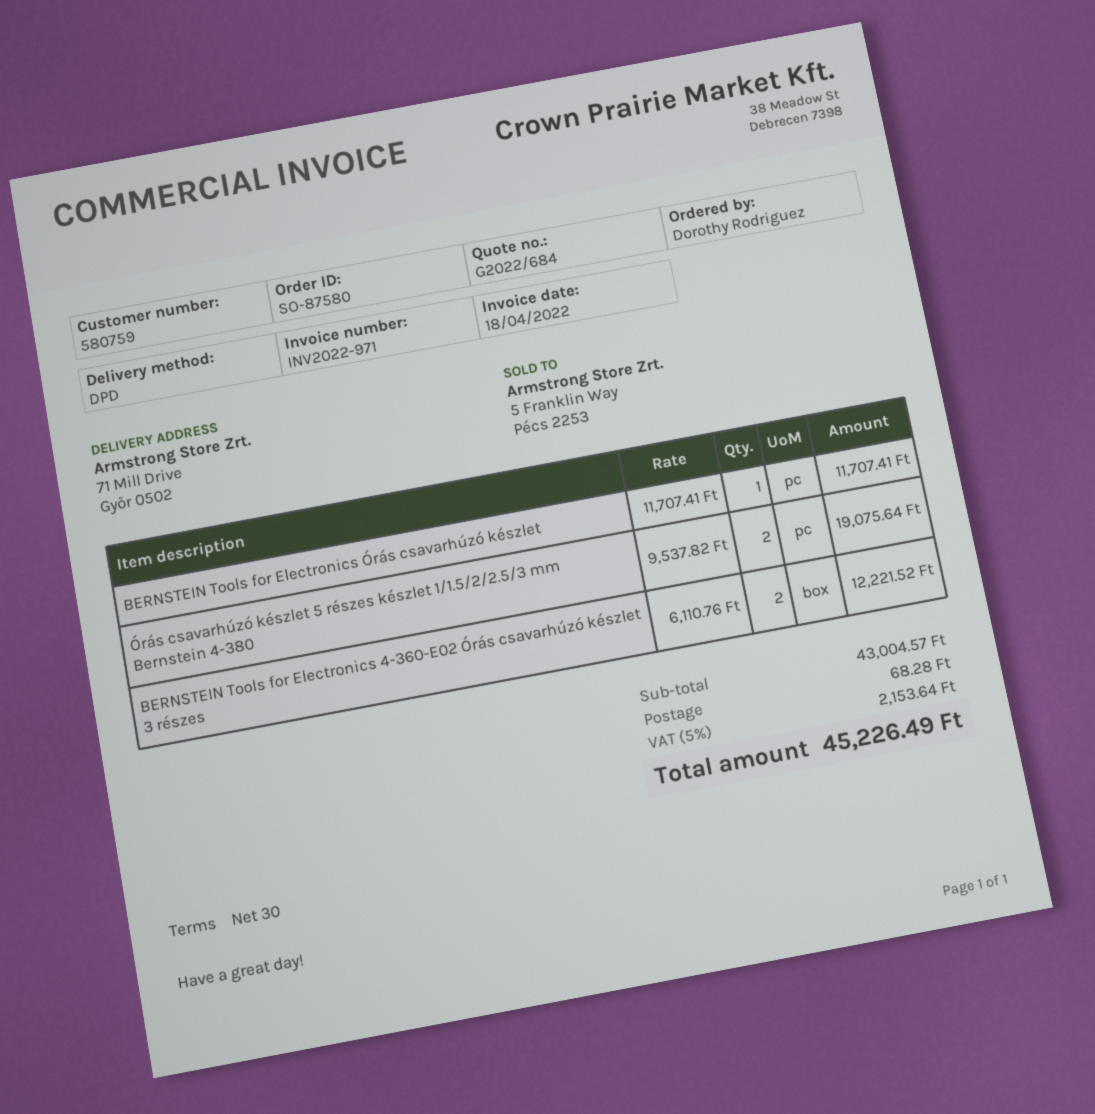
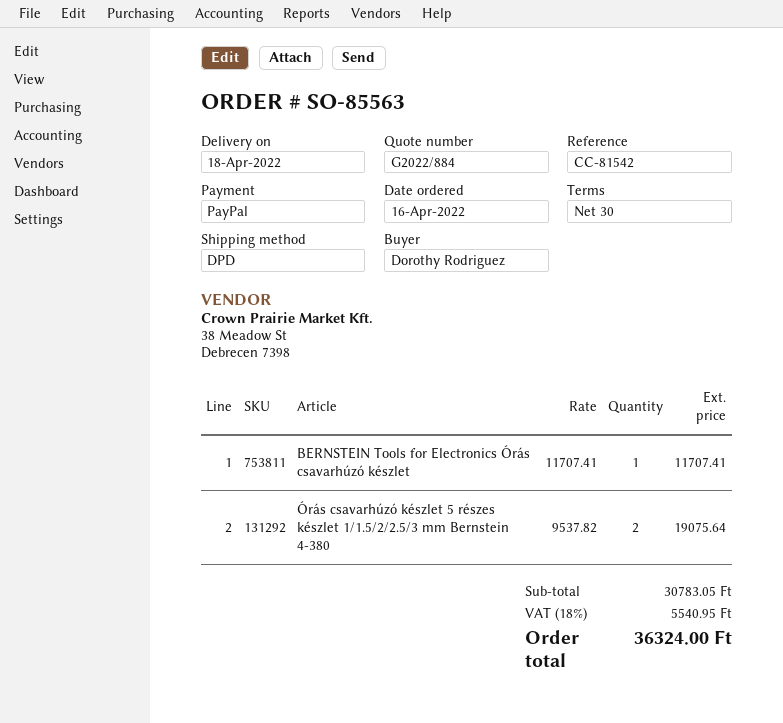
quote number: G2022/684 -> G2022/884
order number: SO-87580 -> SO-85563
BERNSTEIN Tools for Electronics 4-360-E02 Órás csavarhúzó készlet 3 részes: 2 x 6110.76 = 12221.52 -> none
subtotal: 43004.57 -> 30783.05
shipping: 68.28 -> none
tax: 5% = 2153.64 -> 18% = 5540.95
total: 45226.49 -> 36324.00

